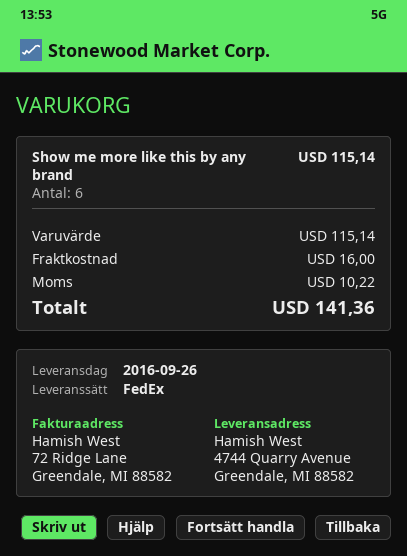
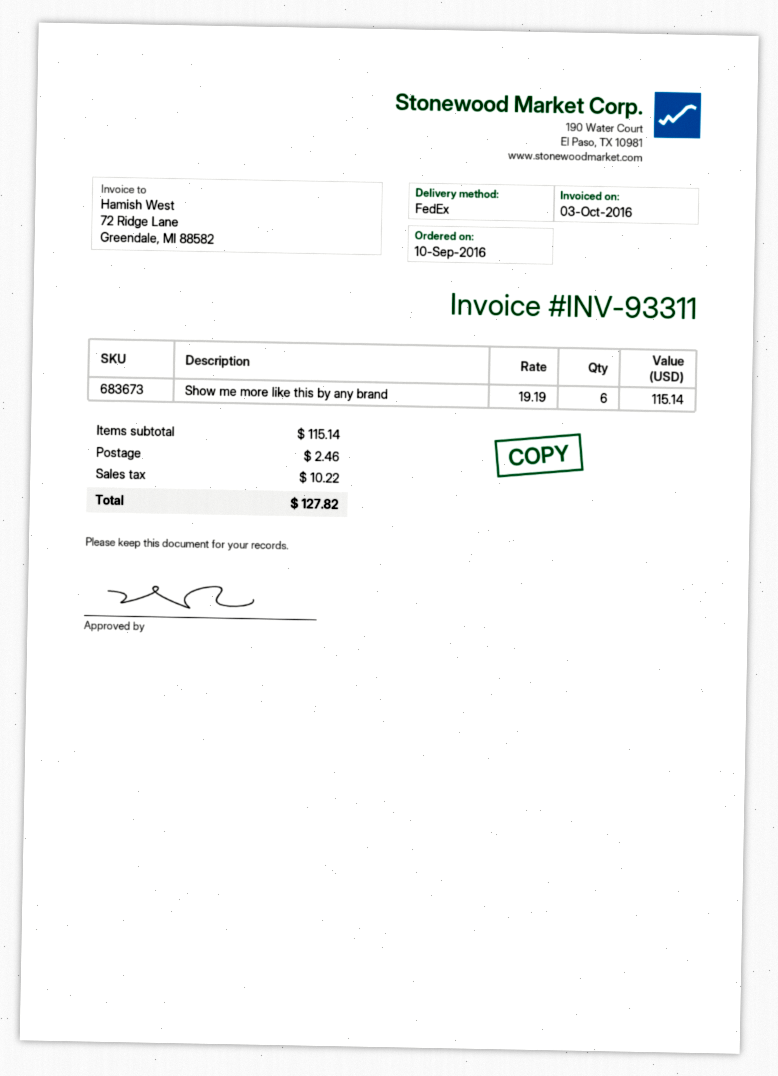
shipping: 16.00 -> 2.46
total: 141.36 -> 127.82

